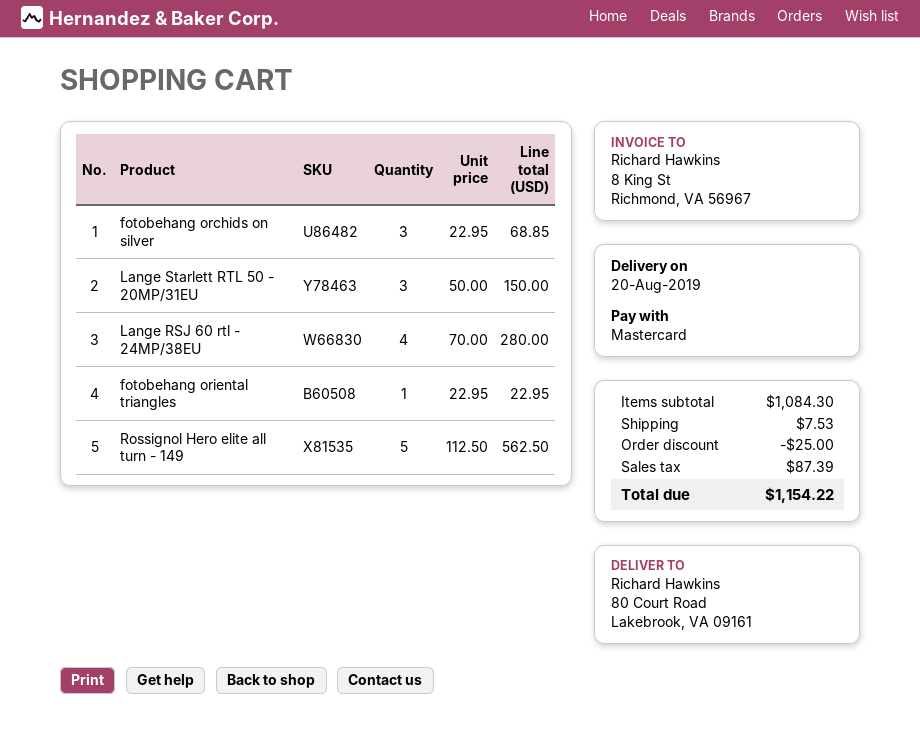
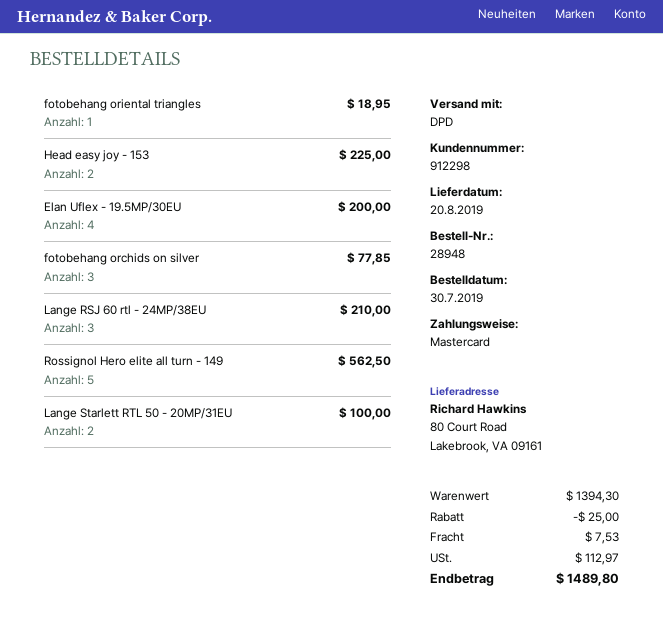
fotobehang orchids on silver: 3 for 68.85 -> 3 for 77.85
Lange Starlett RTL 50 - 20MP/31EU: 3 for 150.00 -> 2 for 100.00
Lange RSJ 60 rtl - 24MP/38EU: 4 for 280.00 -> 3 for 210.00
fotobehang oriental triangles: 1 for 22.95 -> 1 for 18.95
Head easy joy - 153: none -> 2 for 225.00
Elan Uflex - 19.5MP/30EU: none -> 4 for 200.00
subtotal: 1084.30 -> 1394.30
tax: 87.39 -> 112.97
total: 1154.22 -> 1489.80

